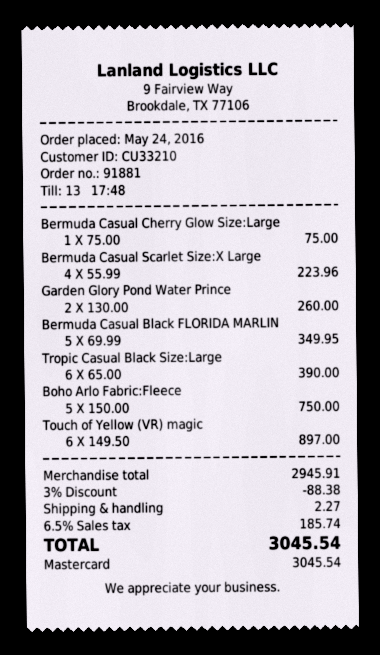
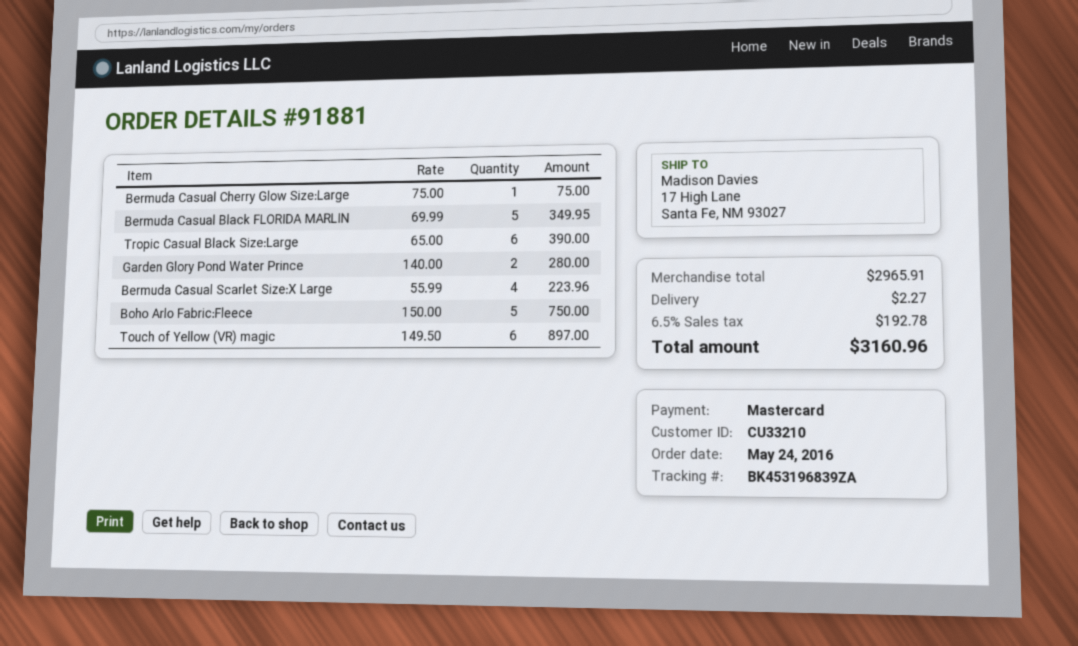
Garden Glory Pond Water Prince: 2 x 130.00 = 260.00 -> 2 x 140.00 = 280.00
subtotal: 2945.91 -> 2965.91
discount: 3% = 88.38 -> none
tax: 6.5% = 185.74 -> 6.5% = 192.78
total: 3045.54 -> 3160.96

